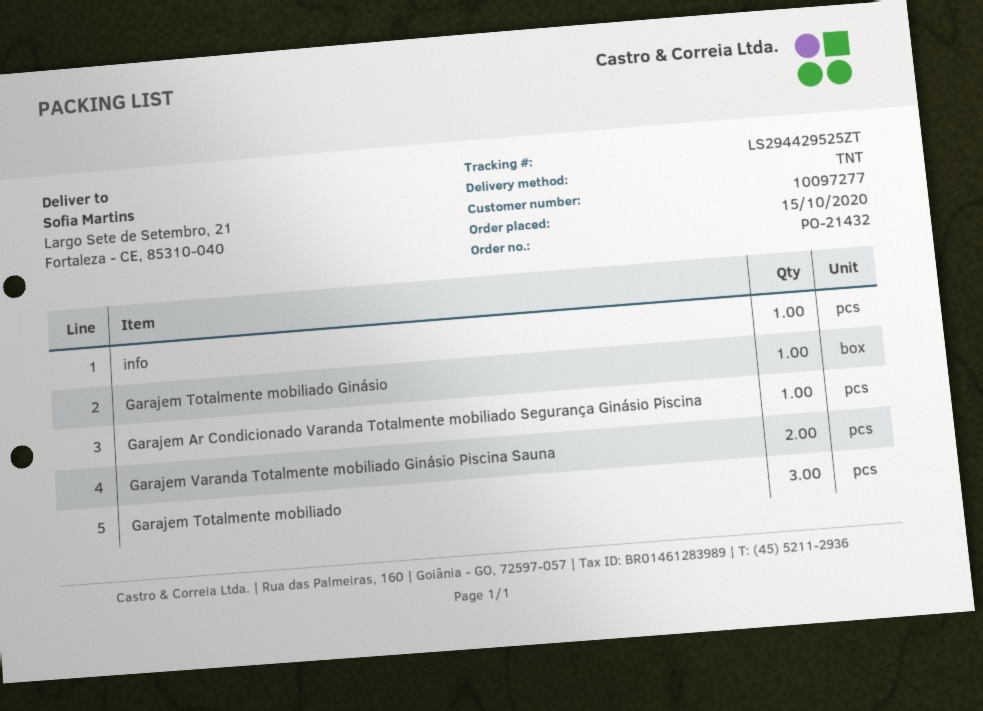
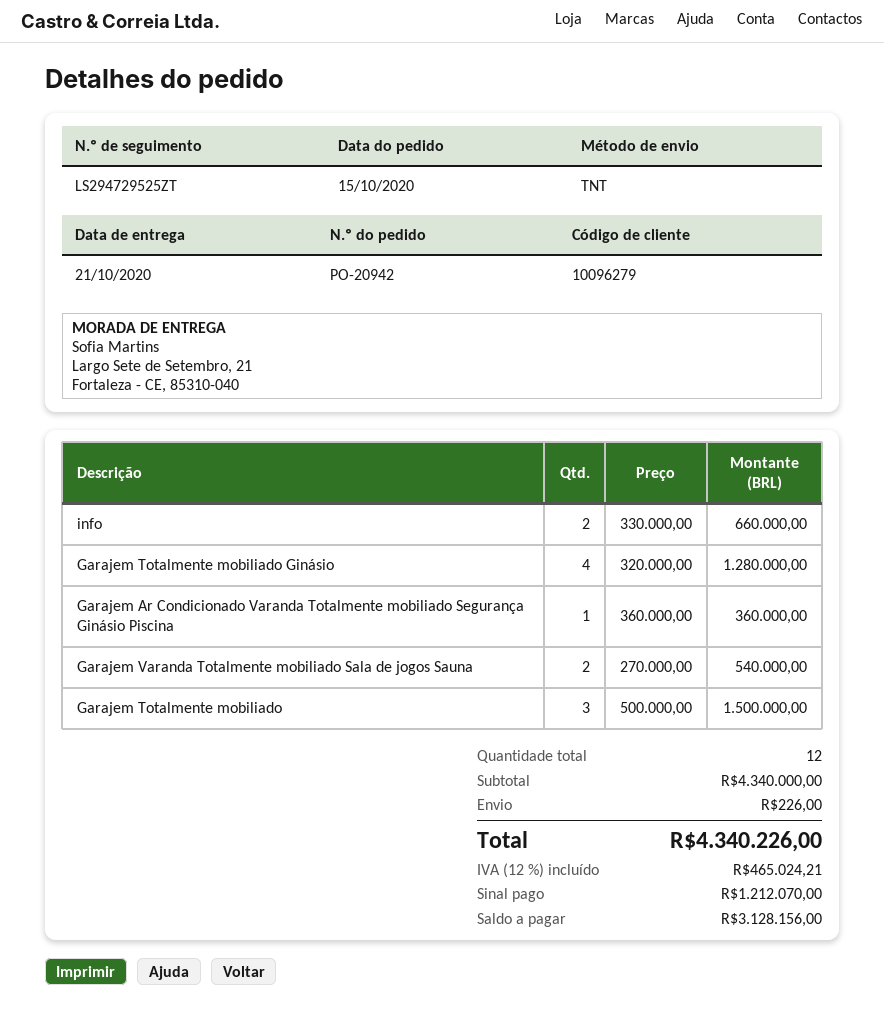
order number: PO-21432 -> PO-20942
customer number: 10097277 -> 10096279
tracking number: LS294429525ZT -> LS294729525ZT
info: 1 -> 2
Garajem Totalmente mobiliado Ginásio: 1 -> 4
Garajem Varanda Totalmente mobiliado Ginásio Piscina Sauna: 2 -> none
Garajem Varanda Totalmente mobiliado Sala de jogos Sauna: none -> 2

